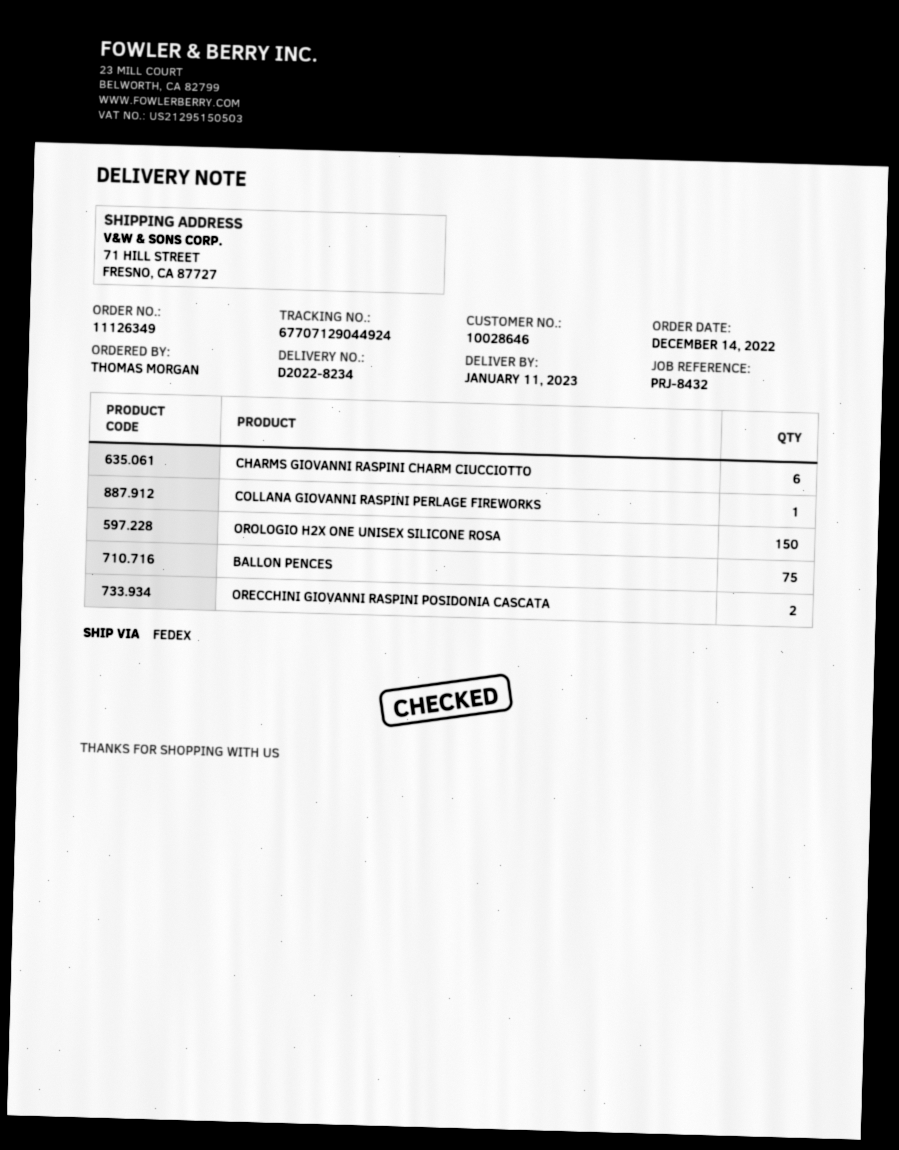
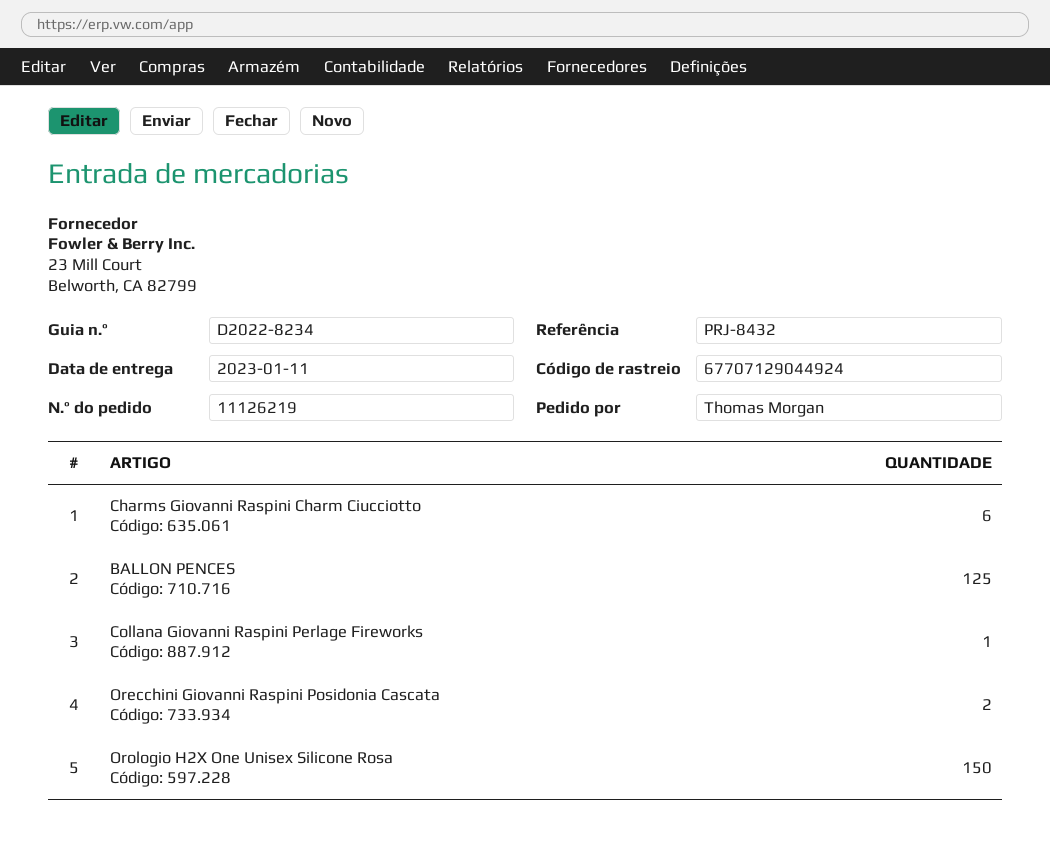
order number: 11126349 -> 11126219
BALLON PENCES: 75 -> 125

